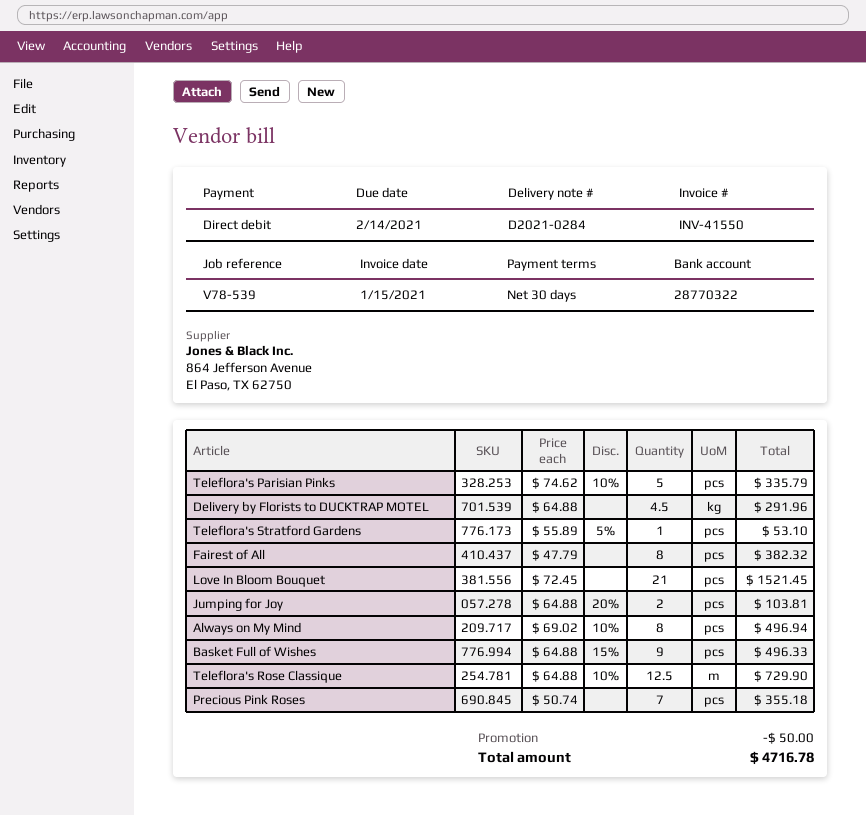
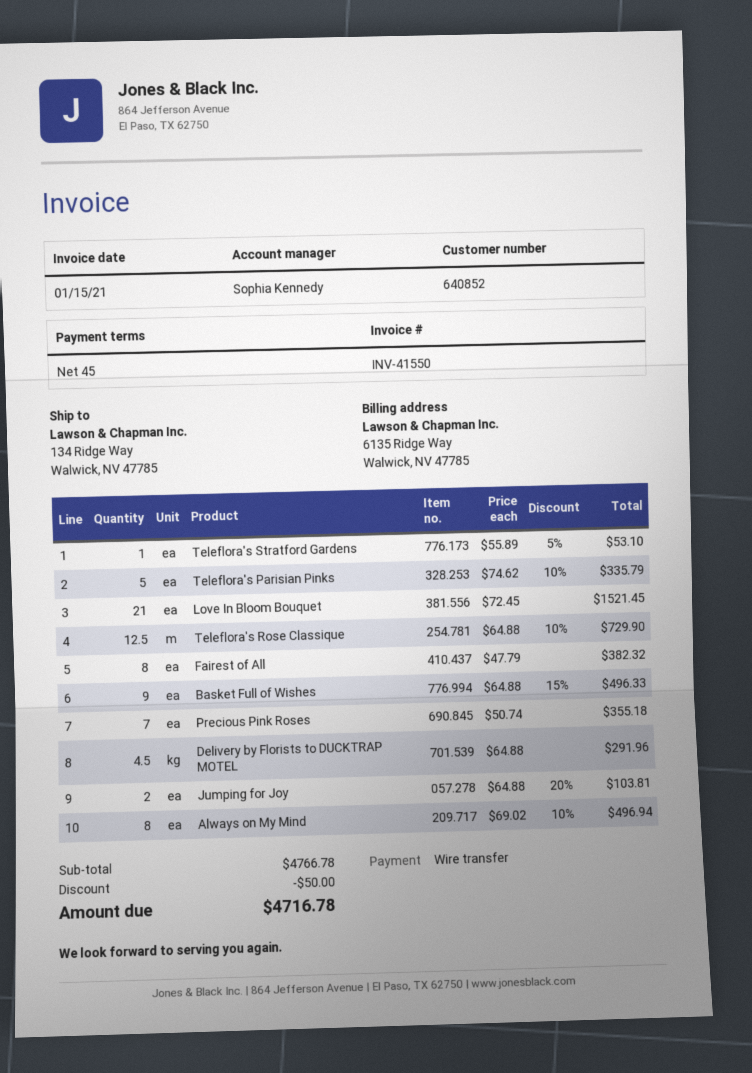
payment terms: 30 days -> 45 days
payment method: direct debit -> bank transfer

